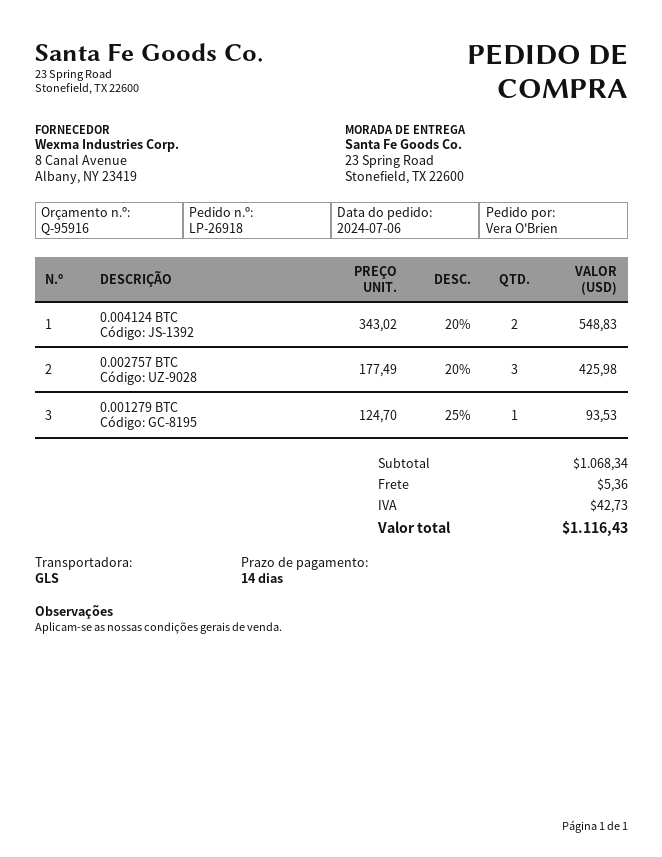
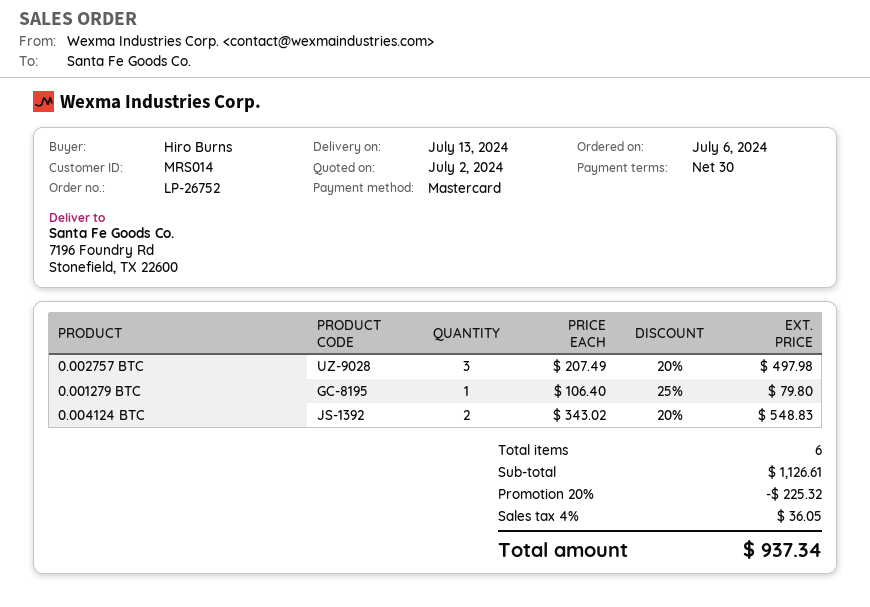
order number: LP-26918 -> LP-26752
payment terms: 14 days -> 30 days
ordered by: Vera O'Brien -> Hiro Burns
ship to: 23 Spring Road, Stonefield, TX 22600 -> 7196 Foundry Rd, Stonefield, TX 22600
0.002757 BTC: 3 x 177.49 - 20% = 425.98 -> 3 x 207.49 - 20% = 497.98
0.001279 BTC: 1 x 124.70 - 25% = 93.53 -> 1 x 106.40 - 25% = 79.80
subtotal: 1068.34 -> 1126.61
discount: none -> 20% = 225.32
shipping: 5.36 -> none
tax: 42.73 -> 36.05
total: 1116.43 -> 937.34

